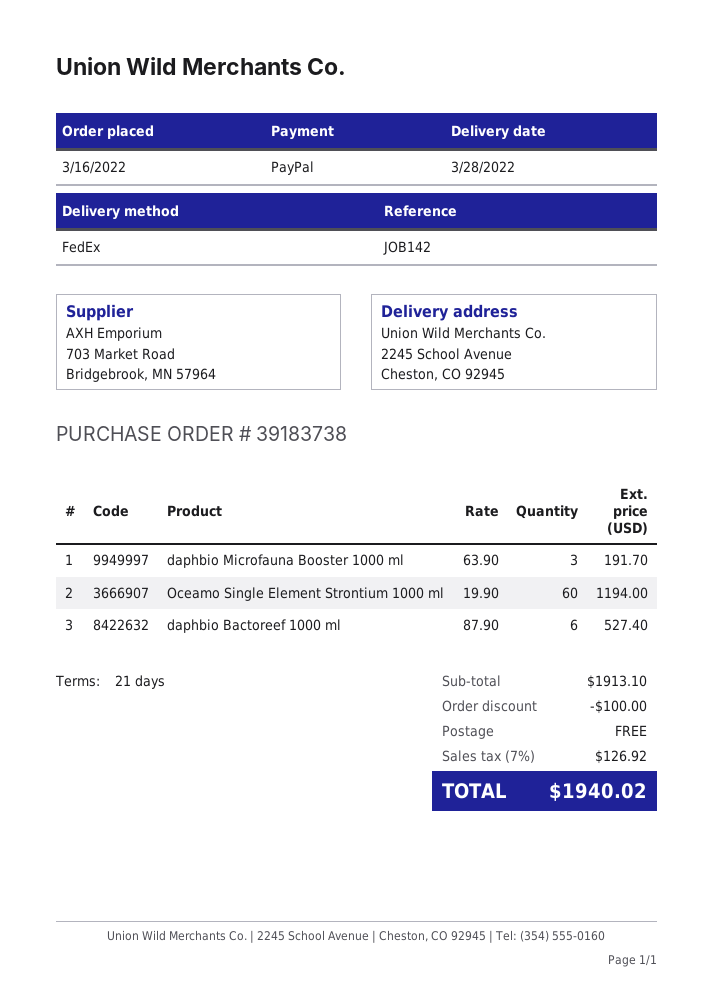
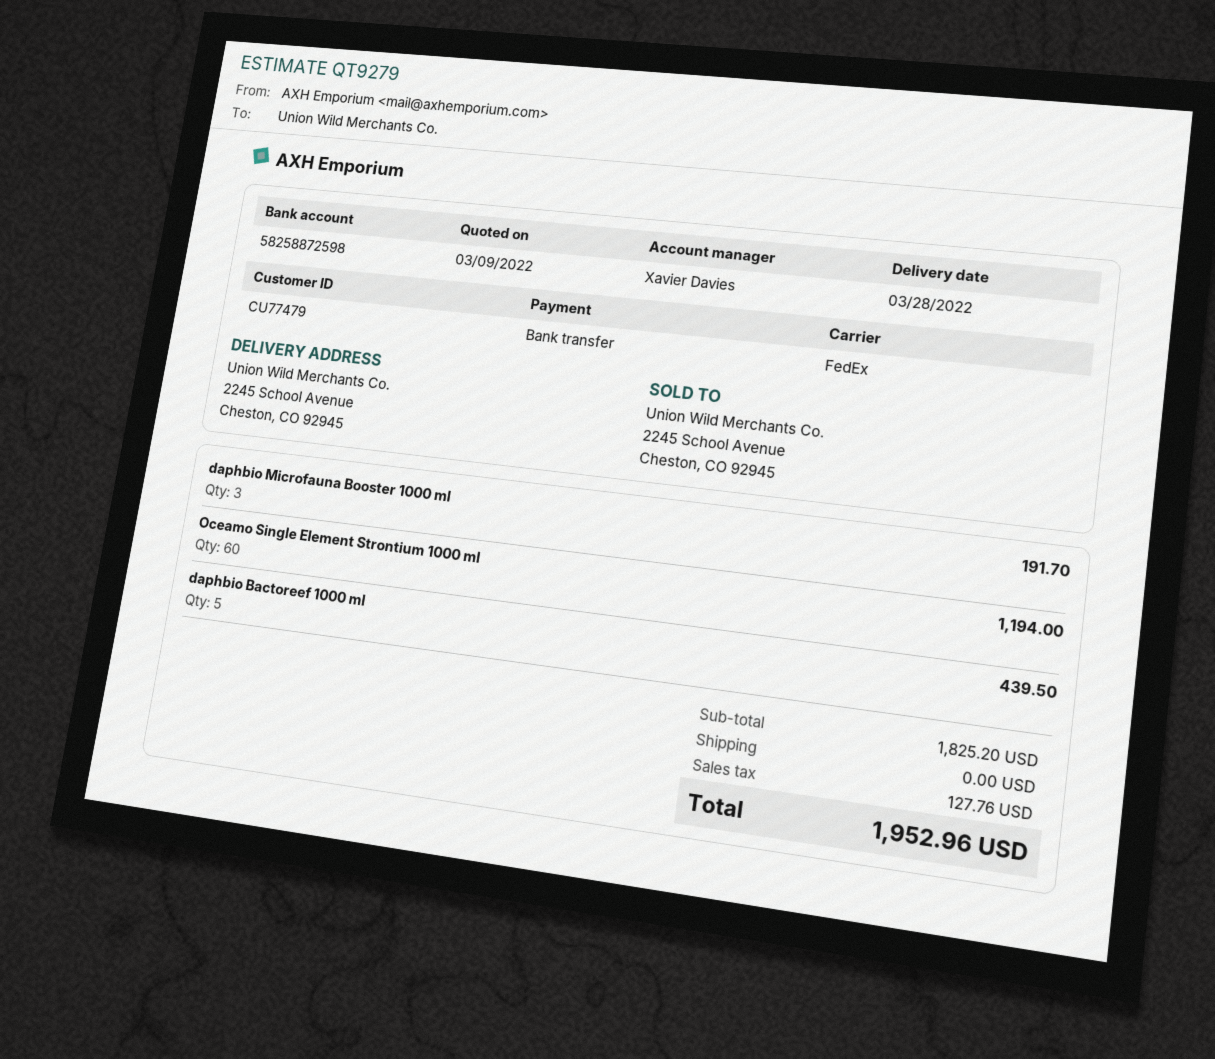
payment method: PayPal -> bank transfer
daphbio Bactoreef 1000 ml: 6 for 527.40 -> 5 for 439.50
subtotal: 1913.10 -> 1825.20
discount: 100.00 -> none
tax: 126.92 -> 127.76
total: 1940.02 -> 1952.96

